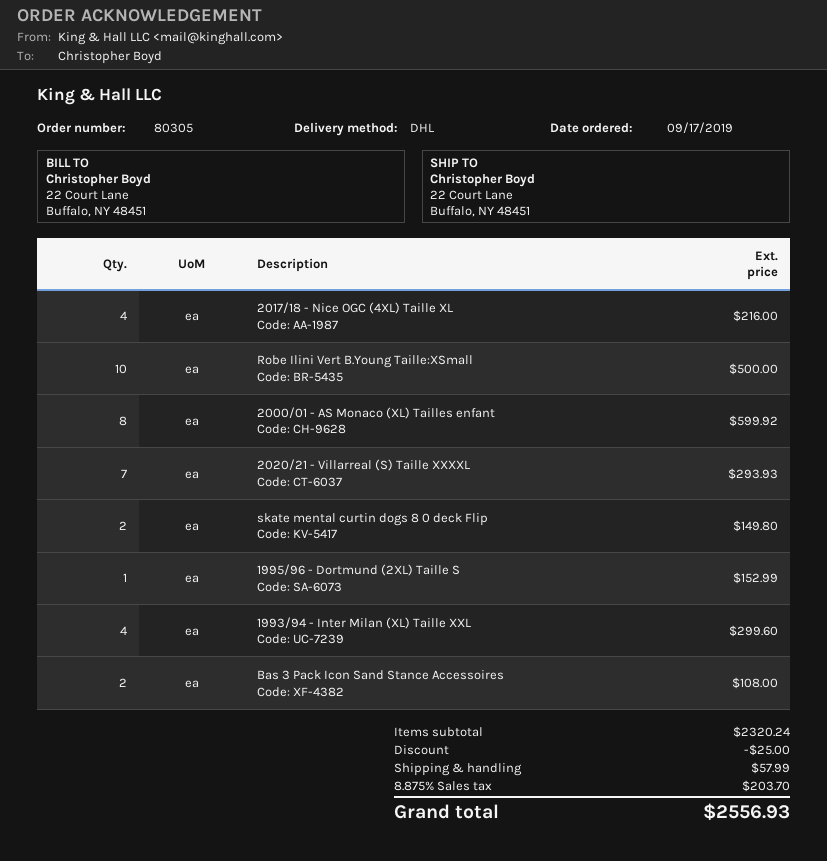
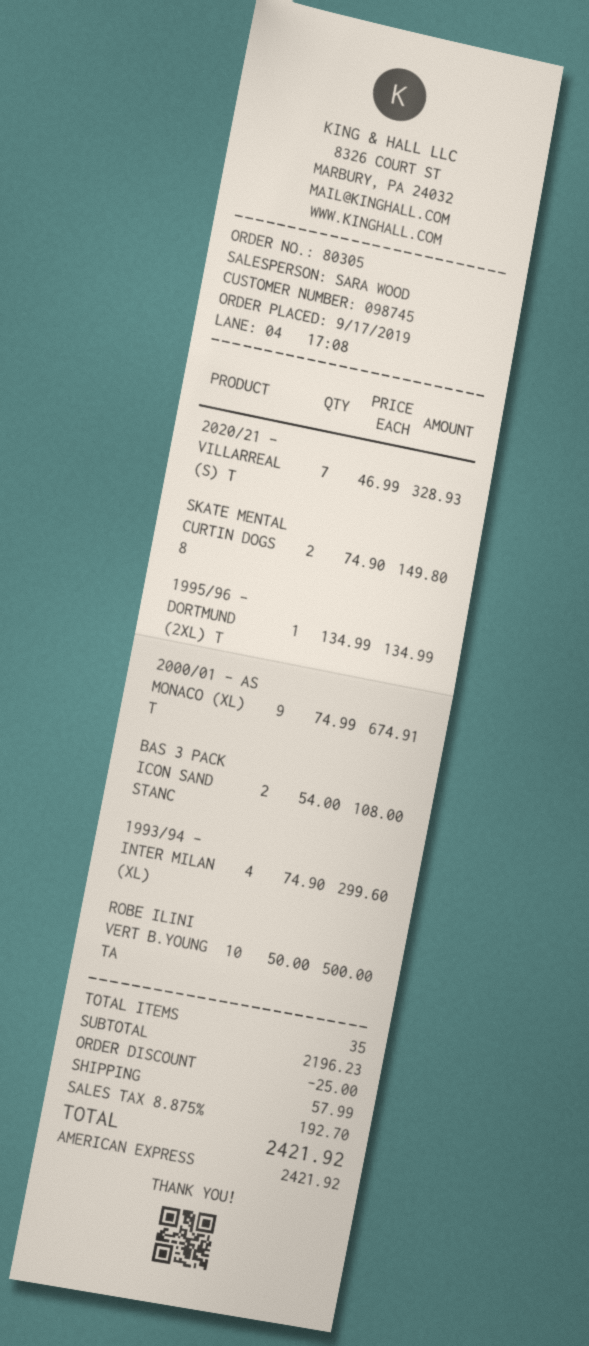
2017/18 - Nice OGC (4XL) Taille XL: 4 for 216.00 -> none
2000/01 - AS Monaco (XL) Tailles enfant: 8 for 599.92 -> 9 for 674.91
2020/21 - Villarreal (S) Taille XXXXL: 7 for 293.93 -> 7 for 328.93
1995/96 - Dortmund (2XL) Taille S: 1 for 152.99 -> 1 for 134.99
subtotal: 2320.24 -> 2196.23
tax: 8.875% = 203.70 -> 8.875% = 192.70
total: 2556.93 -> 2421.92

